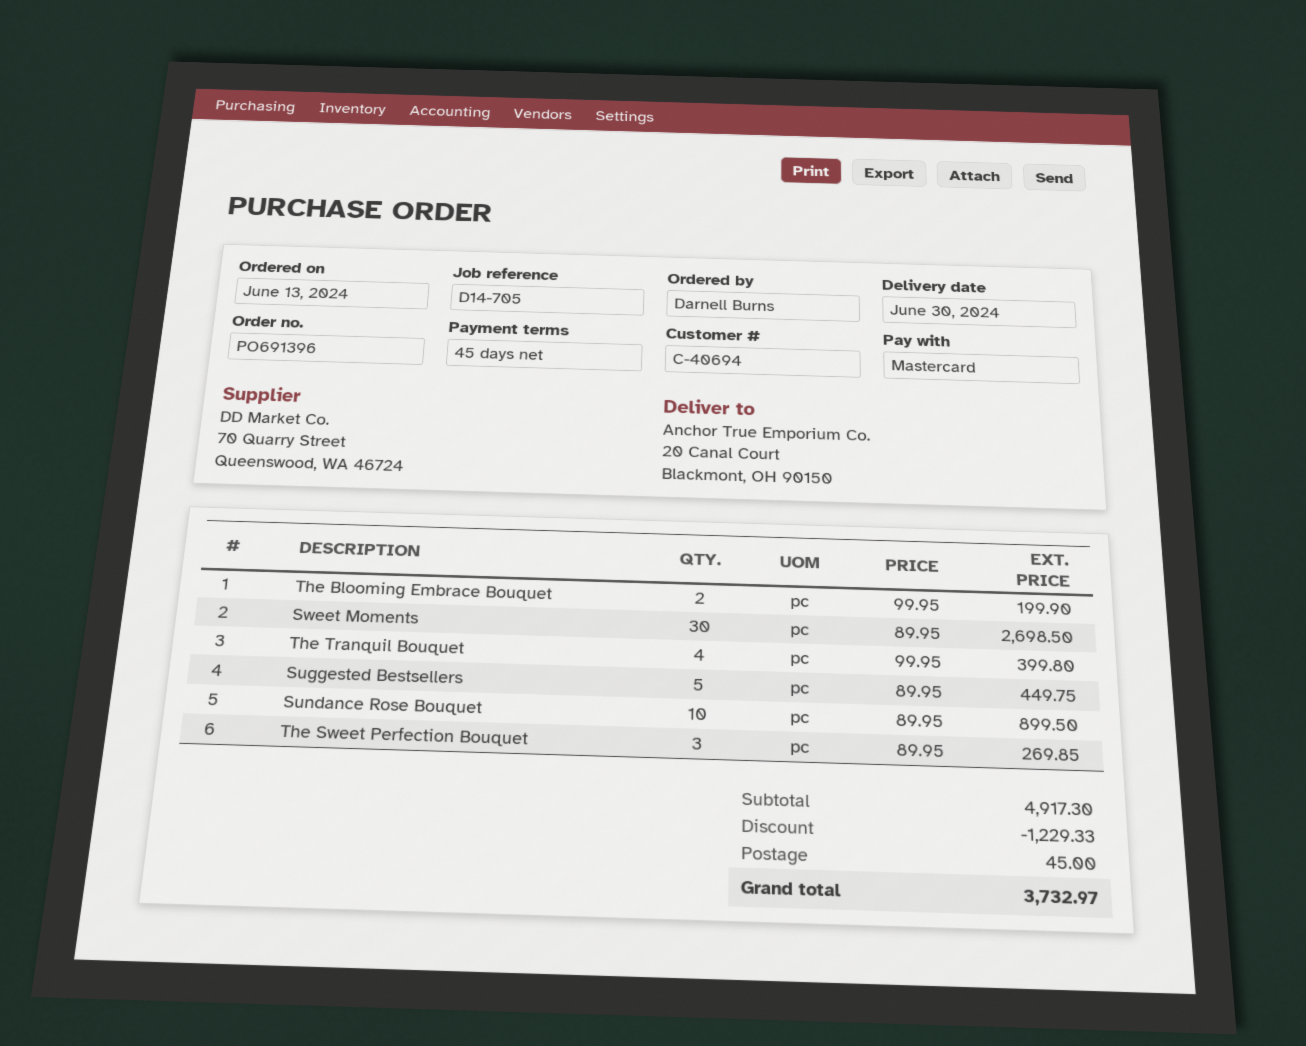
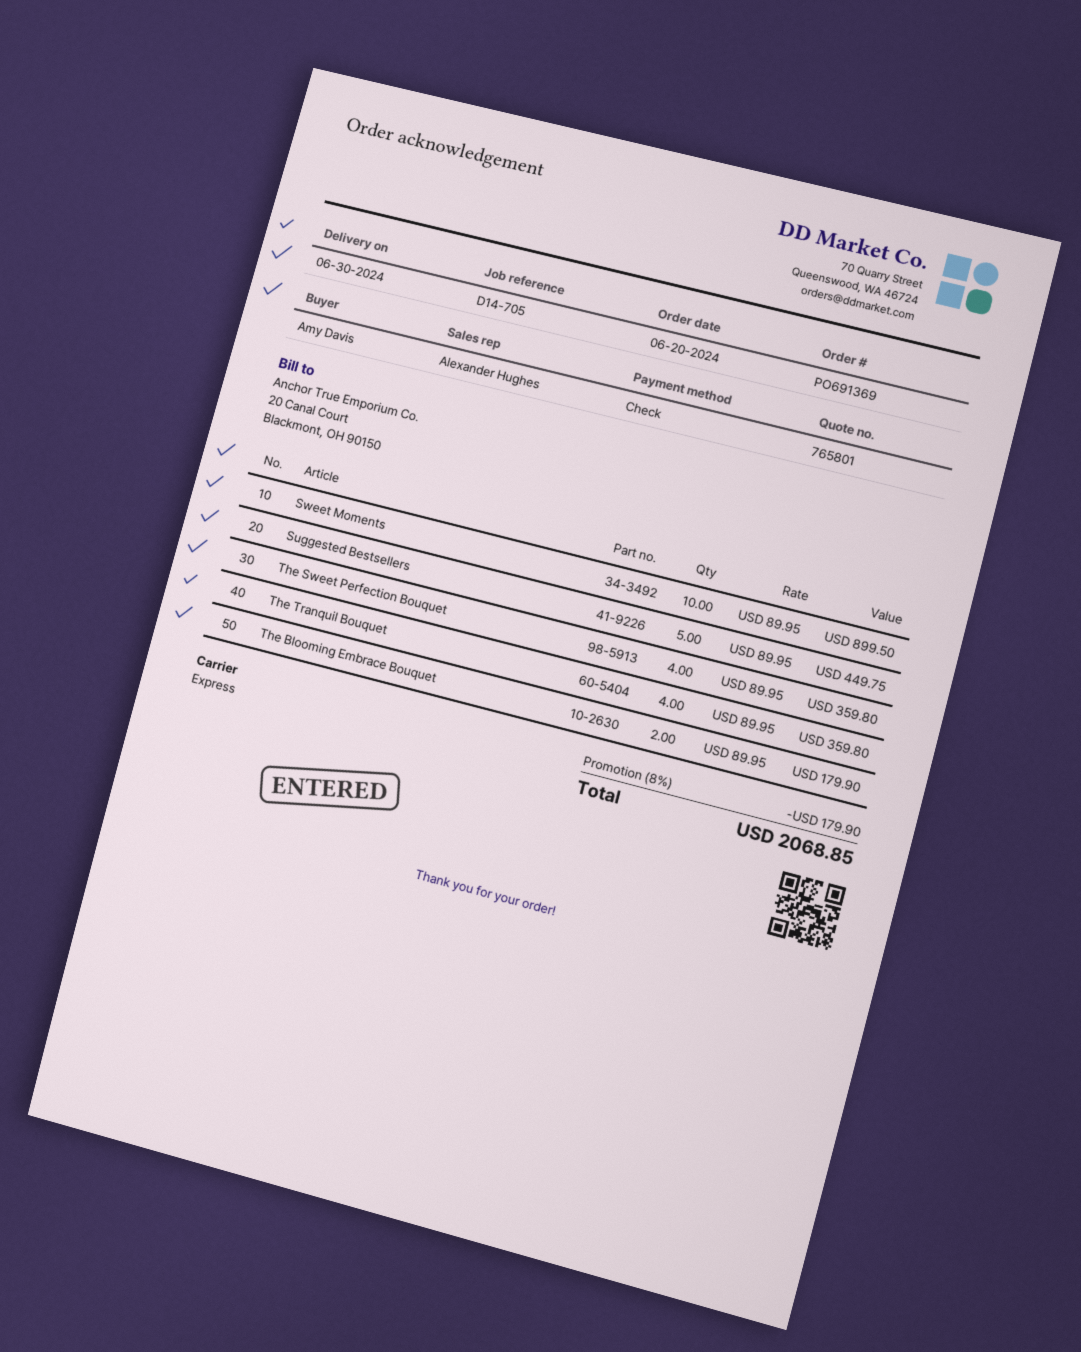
order number: PO691396 -> PO691369
order date: 2024-06-13 -> 2024-06-20
ordered by: Darnell Burns -> Amy Davis
payment method: Mastercard -> cheque
The Blooming Embrace Bouquet: 2 x 99.95 = 199.90 -> 2 x 89.95 = 179.90
Sweet Moments: 30 x 89.95 = 2698.50 -> 10 x 89.95 = 899.50
The Tranquil Bouquet: 4 x 99.95 = 399.80 -> 4 x 89.95 = 359.80
Sundance Rose Bouquet: 10 x 89.95 = 899.50 -> none
The Sweet Perfection Bouquet: 3 x 89.95 = 269.85 -> 4 x 89.95 = 359.80
discount: 1229.33 -> 179.90
shipping: 45.00 -> none
total: 3732.97 -> 2068.85

